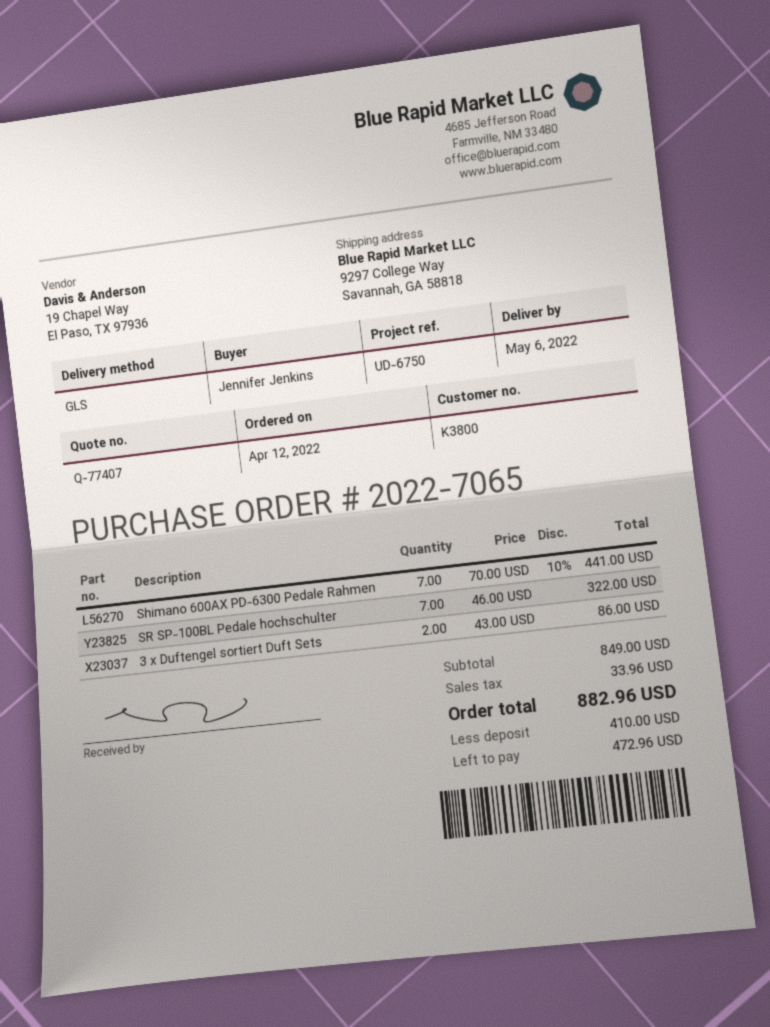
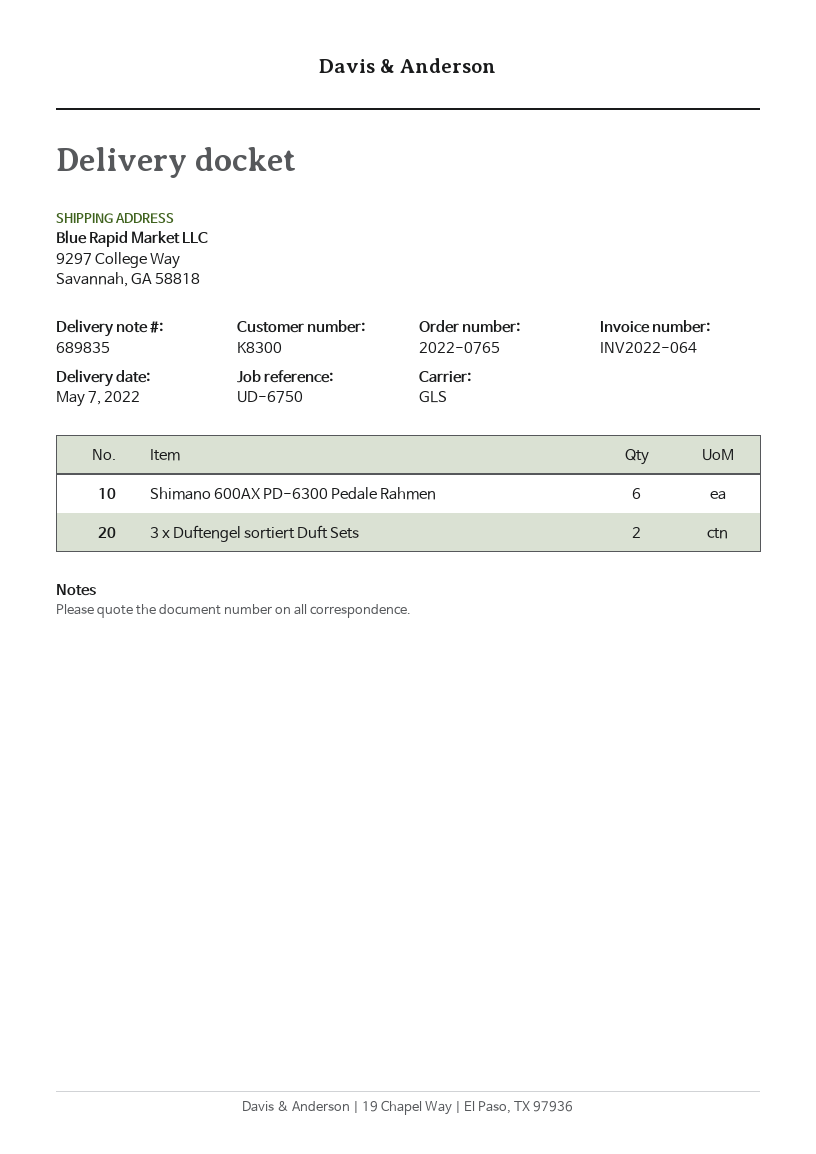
order number: 2022-7065 -> 2022-0765
delivery date: 2022-05-06 -> 2022-05-07
customer number: K3800 -> K8300
Shimano 600AX PD-6300 Pedale Rahmen: 7 -> 6
SR SP-100BL Pedale hochschulter: 7 -> none

